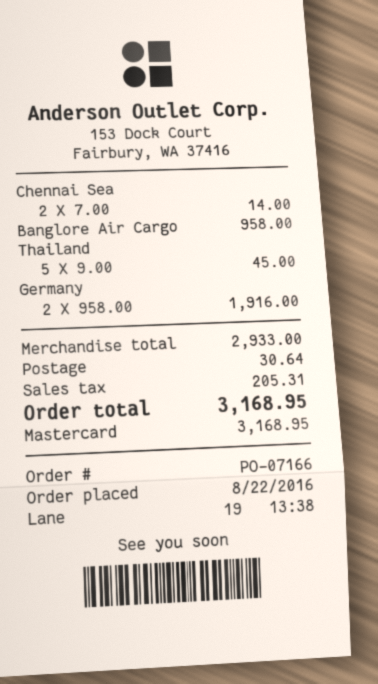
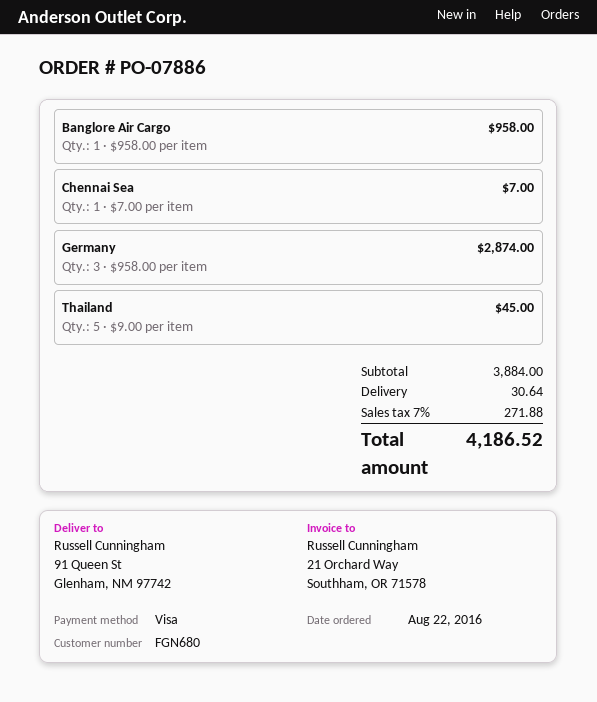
order number: PO-07166 -> PO-07886
payment method: Mastercard -> Visa
Chennai Sea: 2 x 7.00 = 14.00 -> 1 x 7.00 = 7.00
Germany: 2 x 958.00 = 1916.00 -> 3 x 958.00 = 2874.00
subtotal: 2933.00 -> 3884.00
tax: 205.31 -> 271.88
total: 3168.95 -> 4186.52

